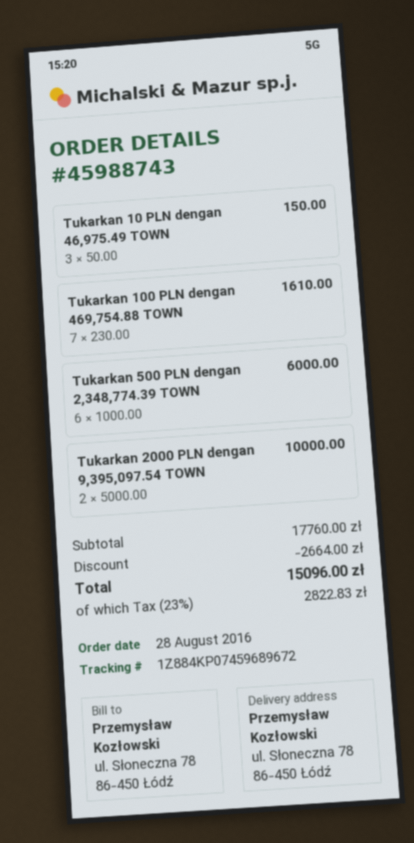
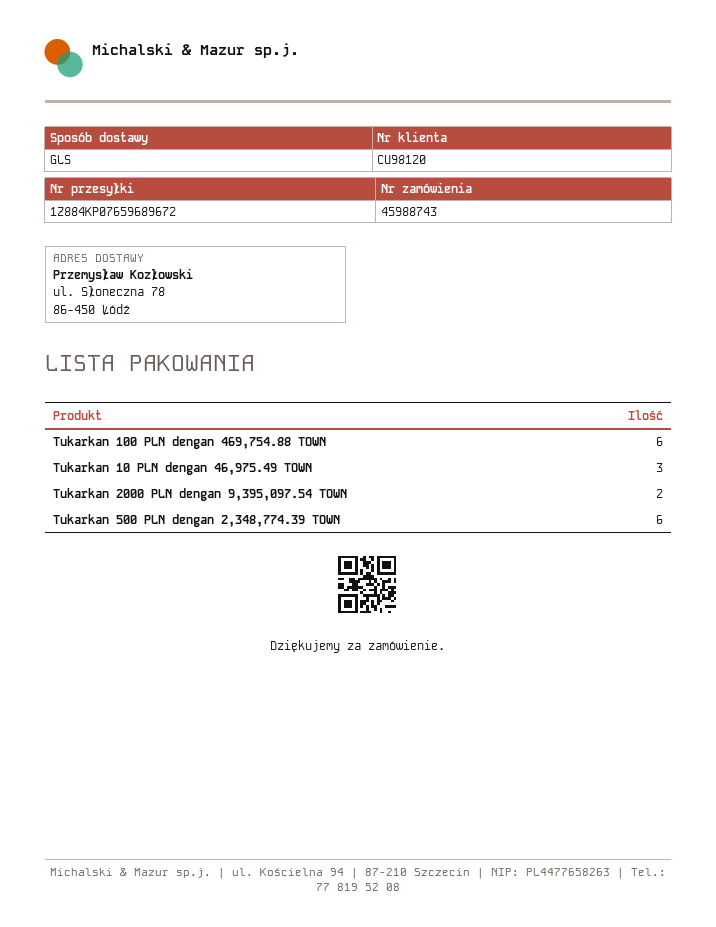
tracking number: 1Z884KP07459689672 -> 1Z884KP07659689672
Tukarkan 100 PLN dengan 469,754.88 TOWN: 7 -> 6

